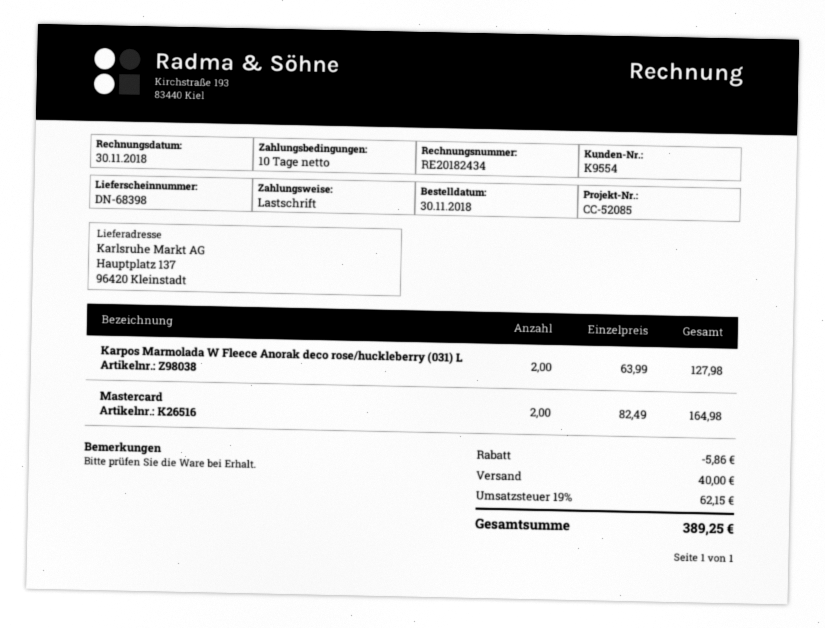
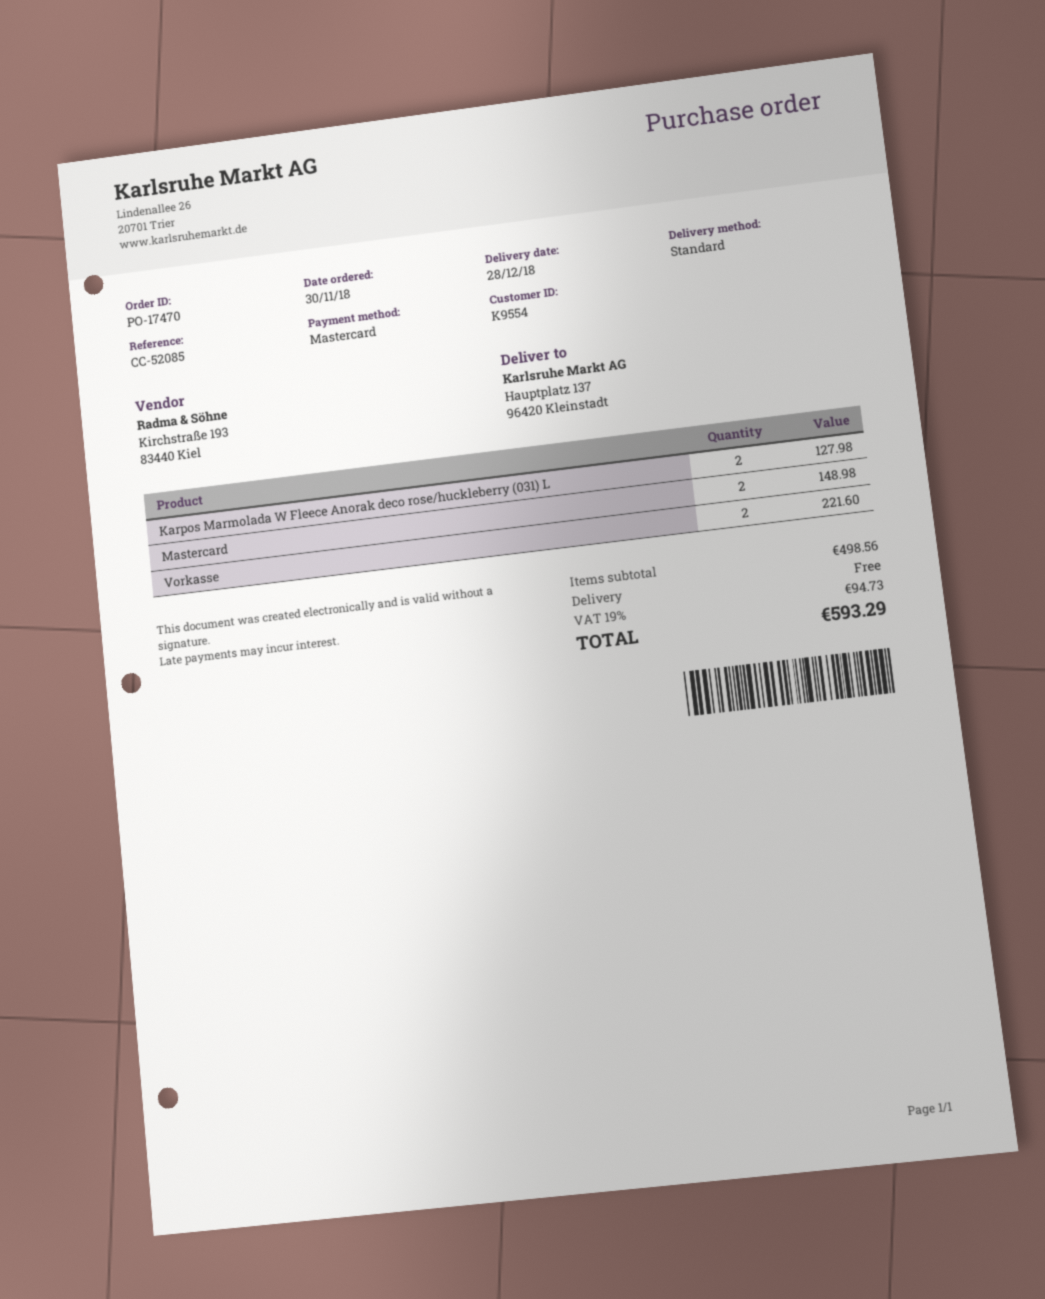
payment method: direct debit -> Mastercard
Mastercard: 2 for 164.98 -> 2 for 148.98
Vorkasse: none -> 2 for 221.60
discount: 5.86 -> none
shipping: 40.00 -> 0.00
tax: 19% = 62.15 -> 19% = 94.73
total: 389.25 -> 593.29

